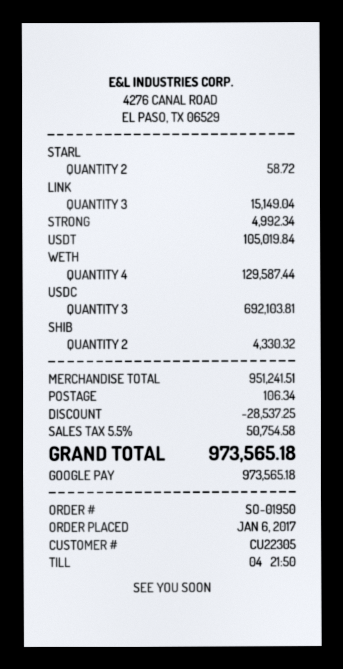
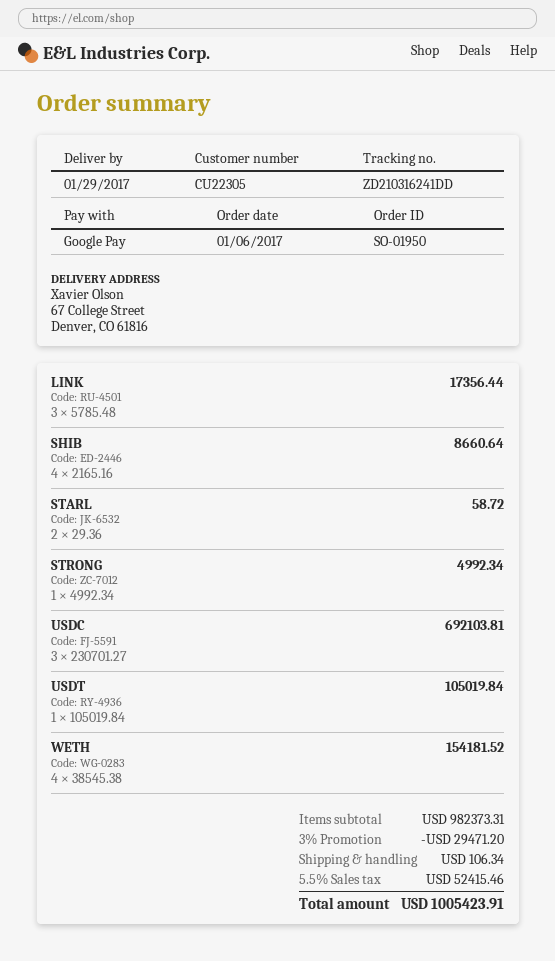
LINK: 3 for 15149.04 -> 3 for 17356.44
WETH: 4 for 129587.44 -> 4 for 154181.52
SHIB: 2 for 4330.32 -> 4 for 8660.64
subtotal: 951241.51 -> 982373.31
discount: 28537.25 -> 29471.20
tax: 5.5% = 50754.58 -> 5.5% = 52415.46
total: 973565.18 -> 1005423.91

